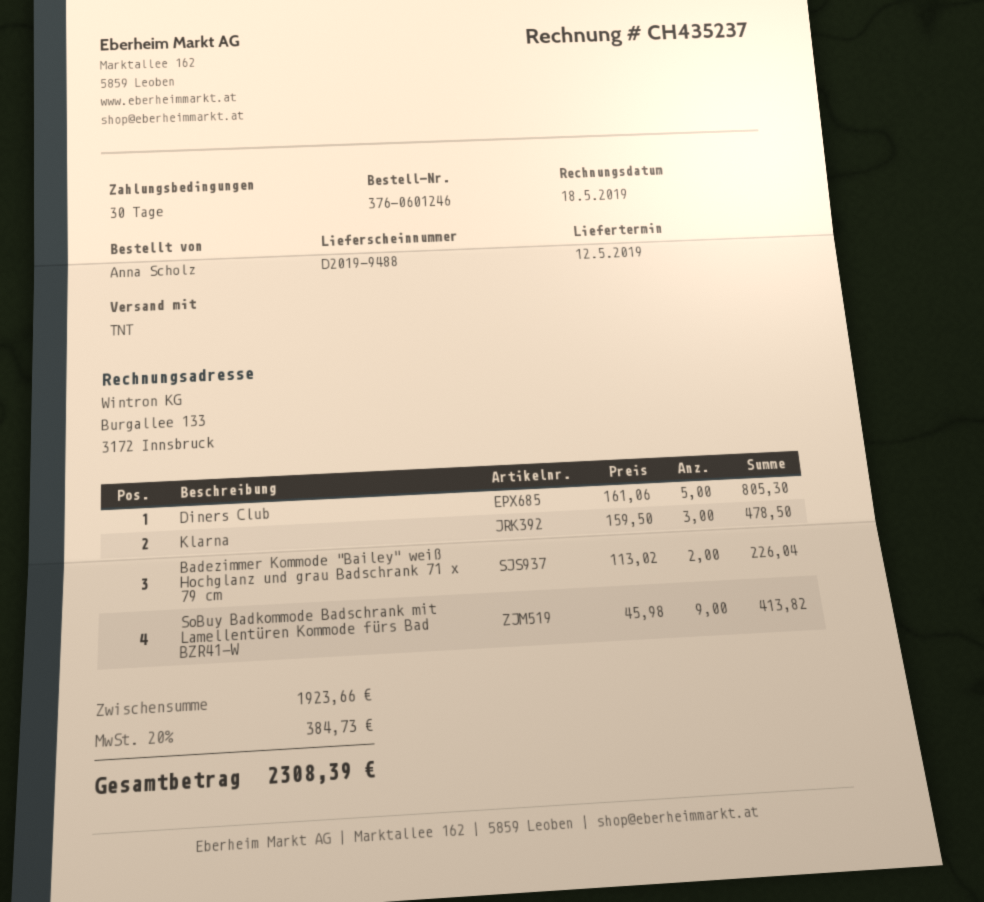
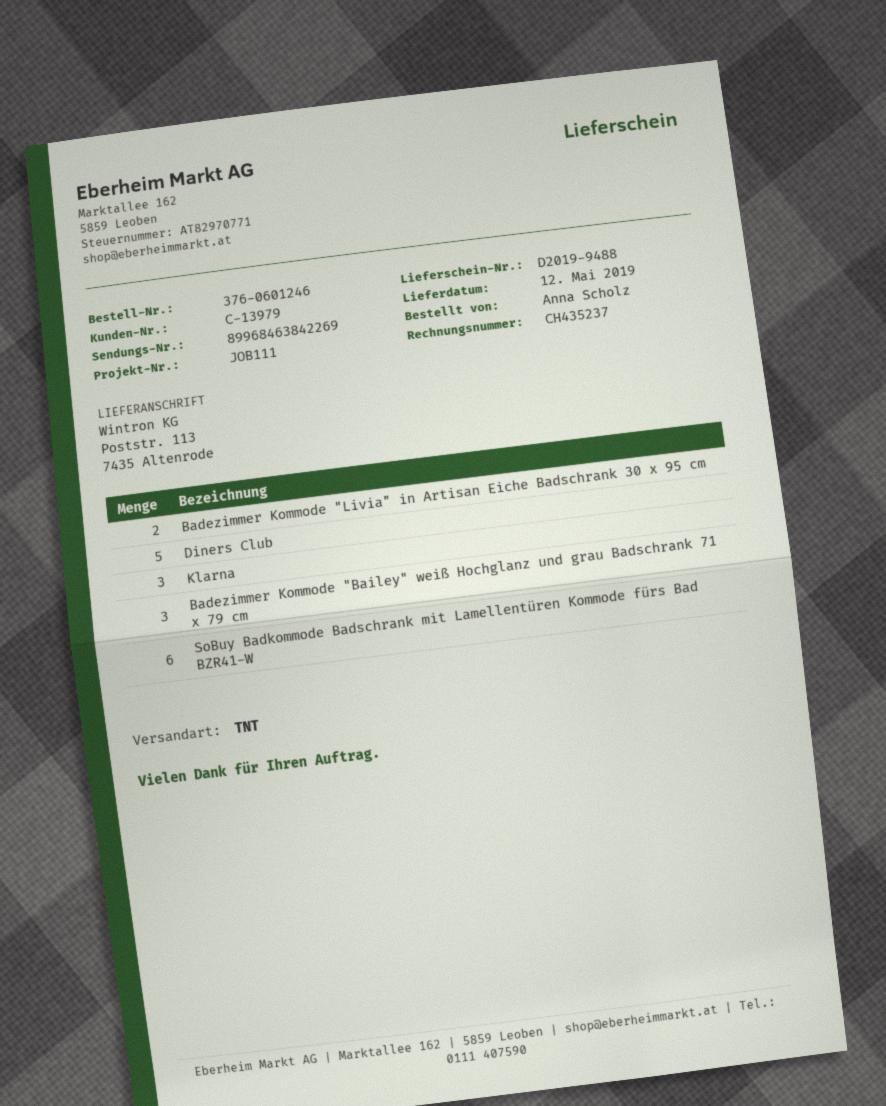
Badezimmer Kommode "Bailey" weiß Hochglanz und grau Badschrank 71 x 79 cm: 2 -> 3
SoBuy Badkommode Badschrank mit Lamellentüren Kommode fürs Bad BZR41-W: 9 -> 6
Badezimmer Kommode "Livia" in Artisan Eiche Badschrank 30 x 95 cm: none -> 2

